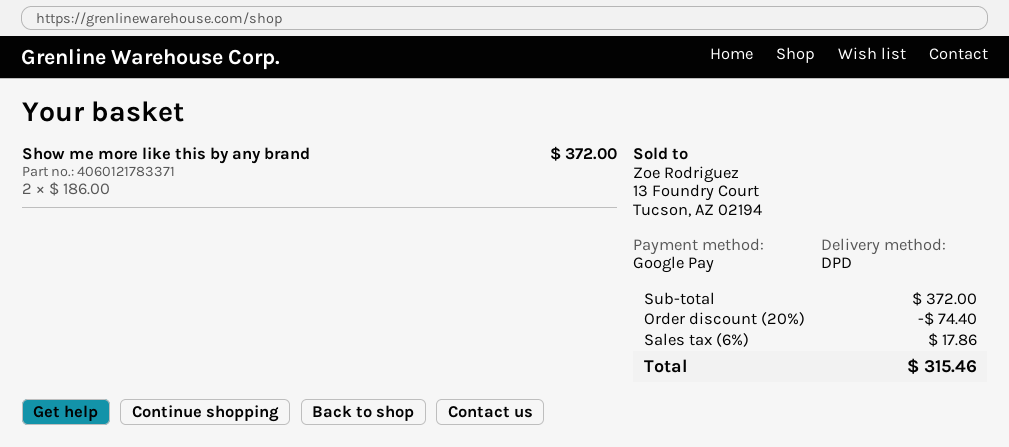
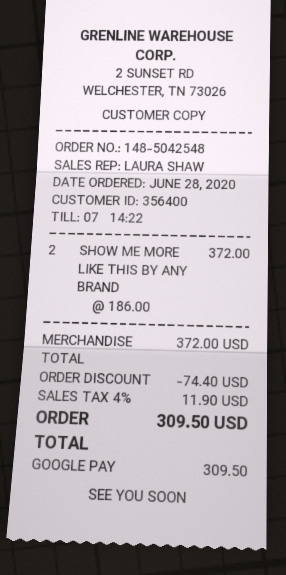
tax: 6% = 17.86 -> 4% = 11.90
total: 315.46 -> 309.50

